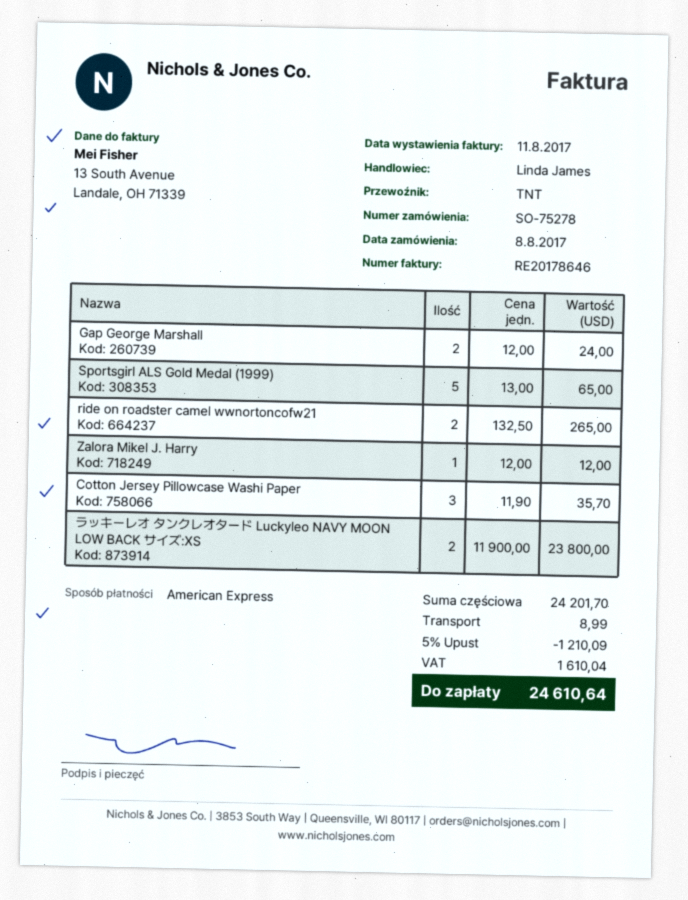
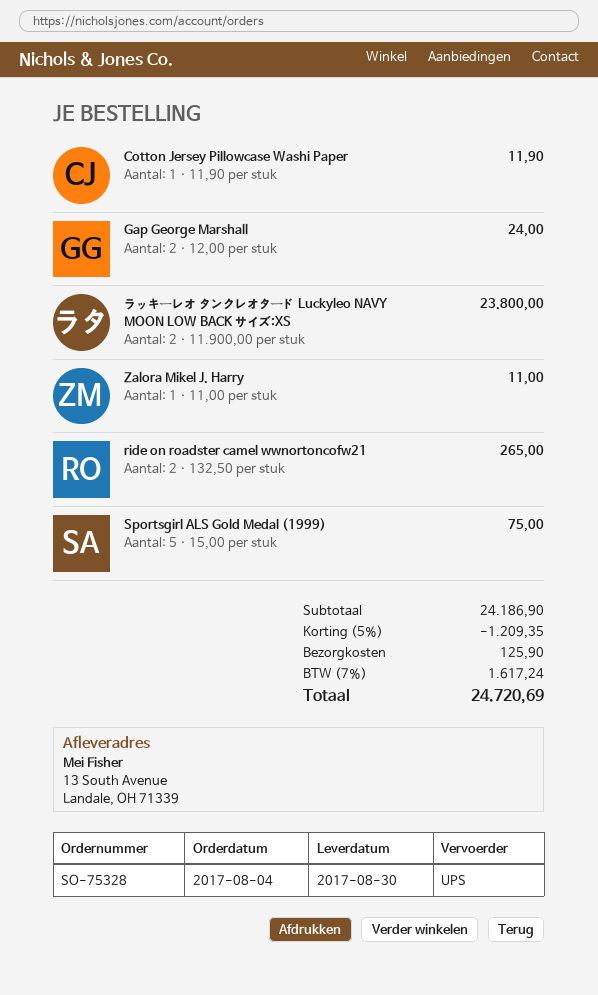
order number: SO-75278 -> SO-75328
order date: 2017-08-08 -> 2017-08-04
shipping method: TNT -> UPS
Sportsgirl ALS Gold Medal (1999): 5 x 13.00 = 65.00 -> 5 x 15.00 = 75.00
Zalora Mikel J. Harry: 1 x 12.00 = 12.00 -> 1 x 11.00 = 11.00
Cotton Jersey Pillowcase Washi Paper: 3 x 11.90 = 35.70 -> 1 x 11.90 = 11.90
subtotal: 24201.70 -> 24186.90
discount: 5% = 1210.09 -> 5% = 1209.35
shipping: 8.99 -> 125.90
tax: 1610.04 -> 1617.24
total: 24610.64 -> 24720.69

